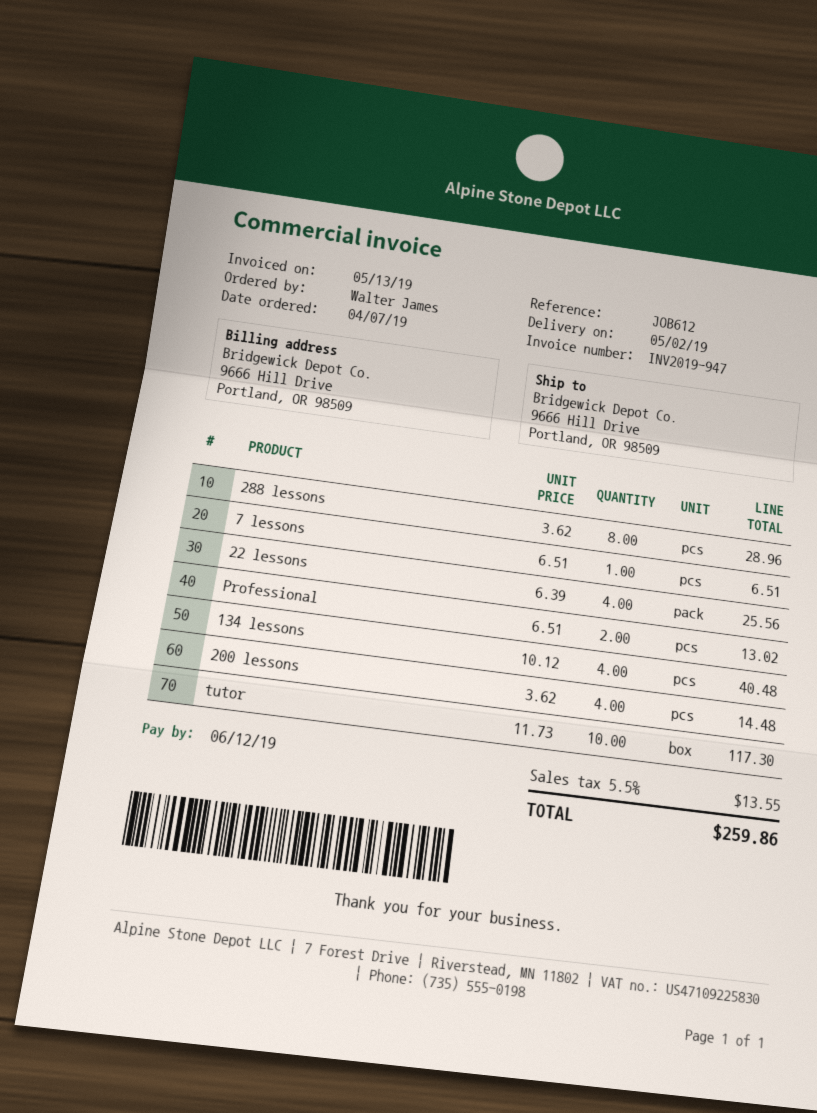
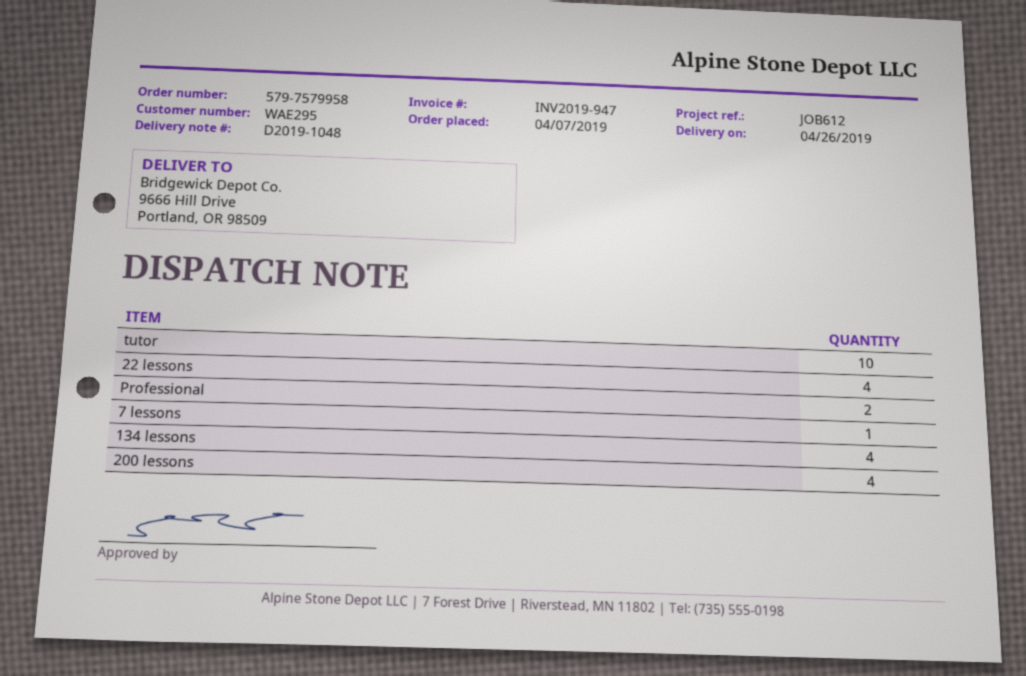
delivery date: 2019-05-02 -> 2019-04-26
288 lessons: 8 -> none

